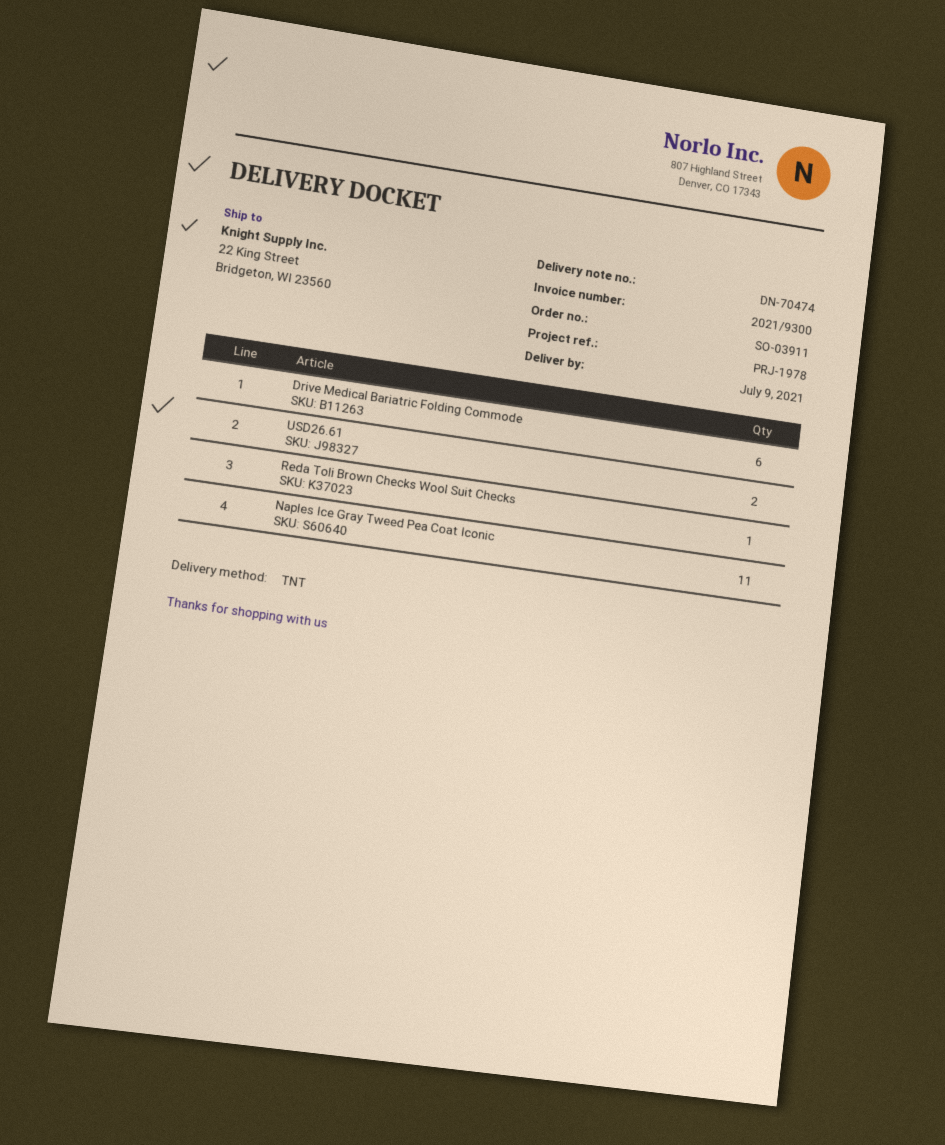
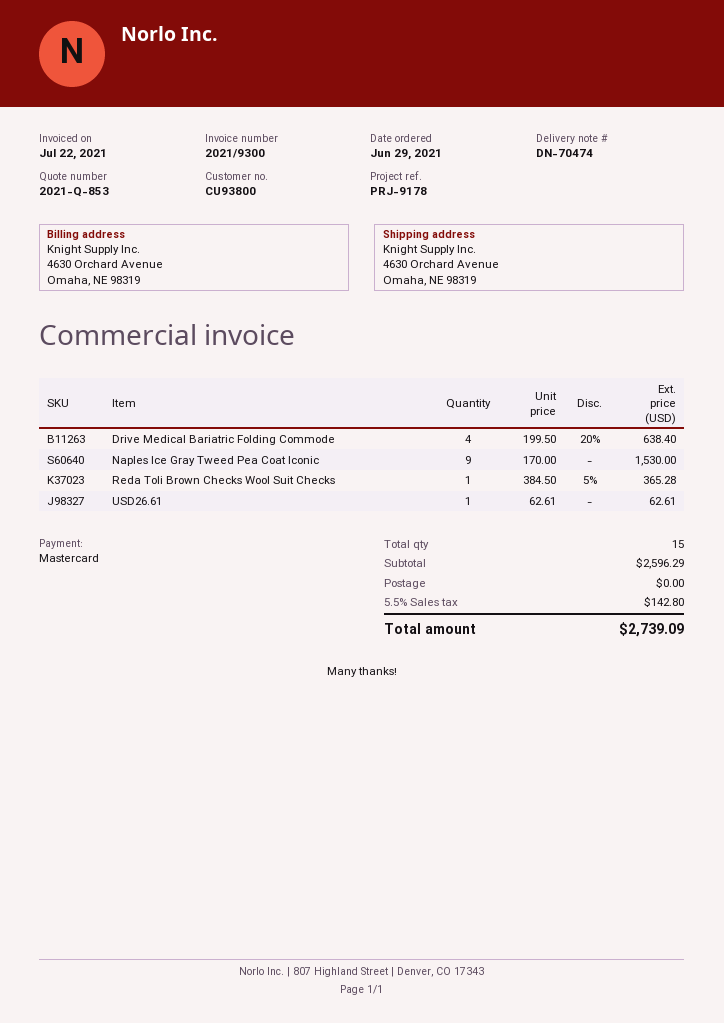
reference: PRJ-1978 -> PRJ-9178
ship to: 22 King Street, Bridgeton, WI 23560 -> 4630 Orchard Avenue, Omaha, NE 98319
Drive Medical Bariatric Folding Commode: 6 -> 4
USD26.61: 2 -> 1
Naples Ice Gray Tweed Pea Coat Iconic: 11 -> 9

